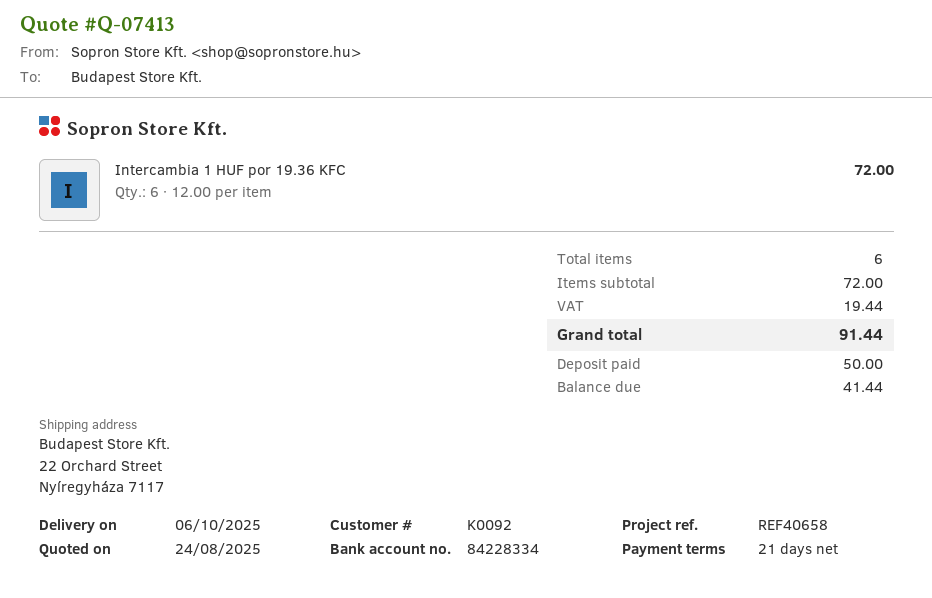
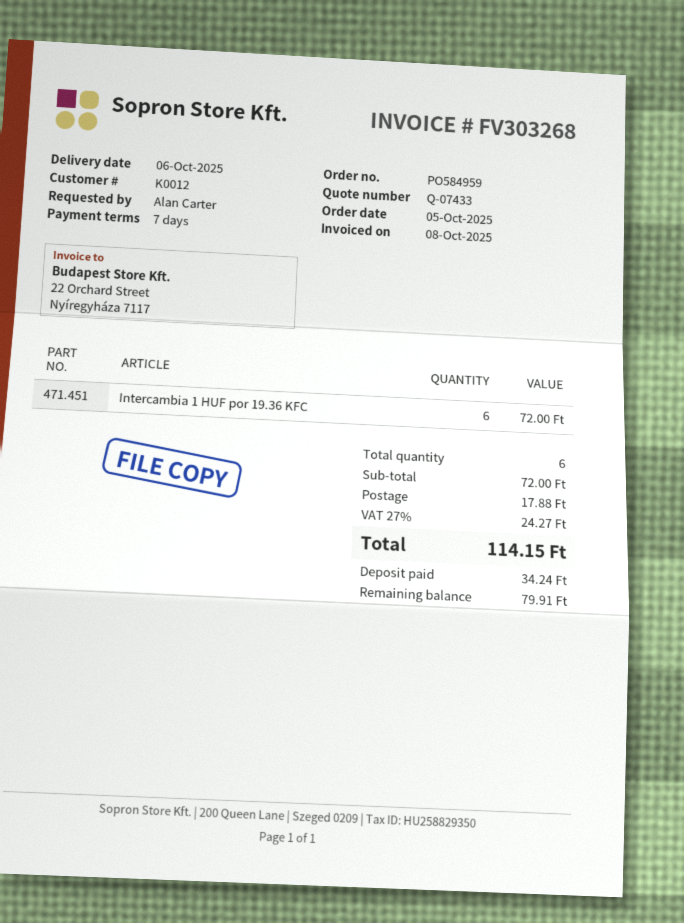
quote number: Q-07413 -> Q-07433
payment terms: 21 days -> 7 days
customer number: K0092 -> K0012
shipping: none -> 17.88
tax: 19.44 -> 24.27
total: 91.44 -> 114.15
deposit: 50.00 -> 34.24
balance: 41.44 -> 79.91

